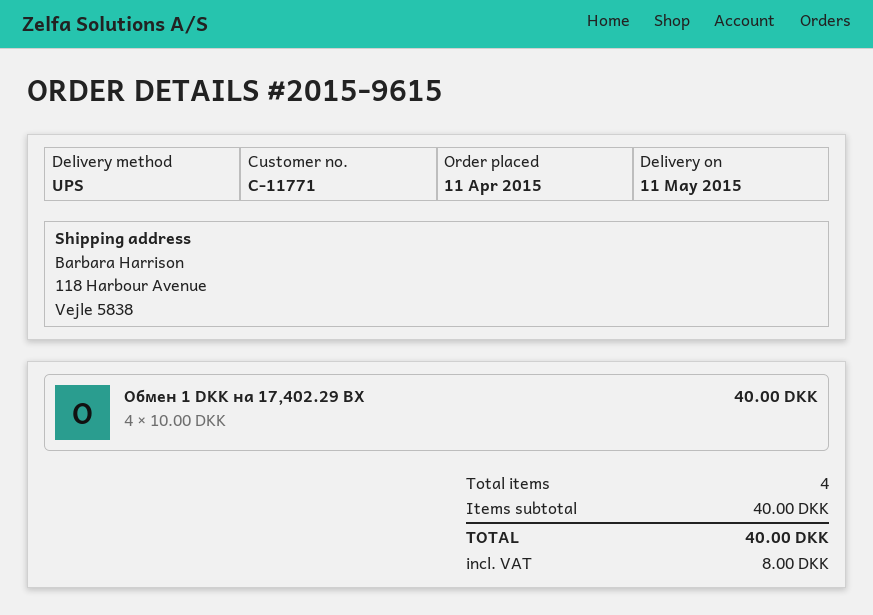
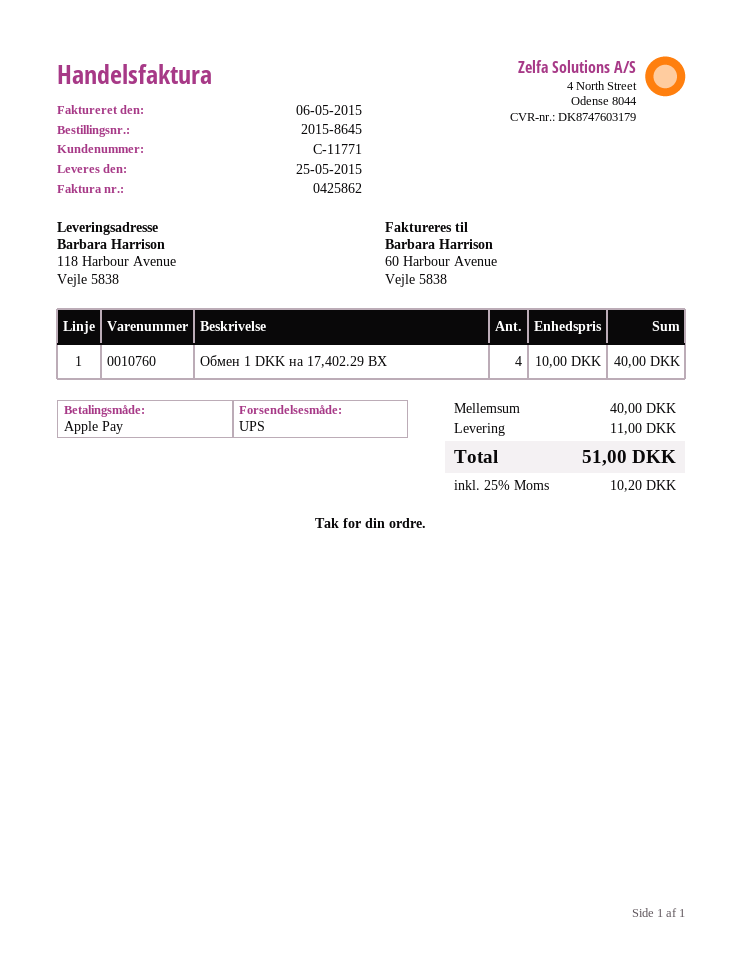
order number: 2015-9615 -> 2015-8645
delivery date: 2015-05-11 -> 2015-05-25
shipping: none -> 11.00
tax: 8.00 -> 10.20
total: 40.00 -> 51.00

